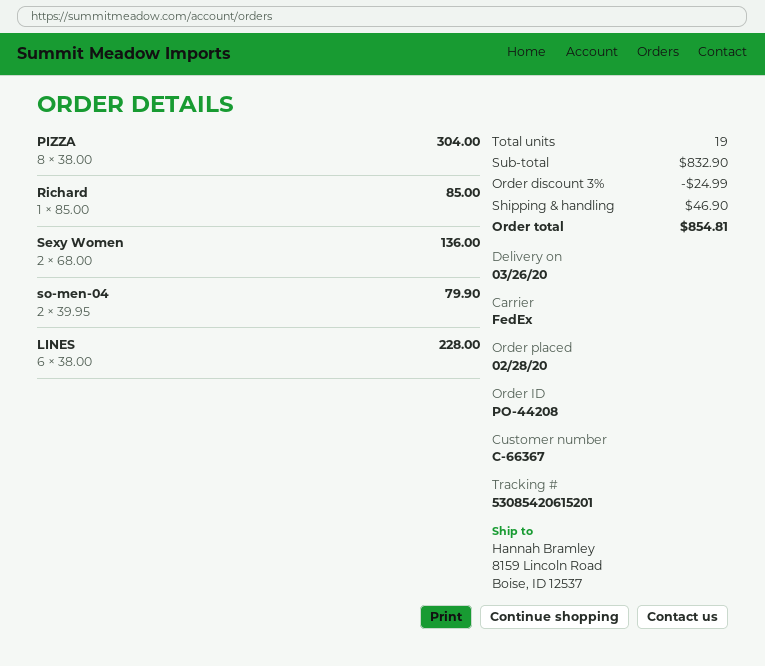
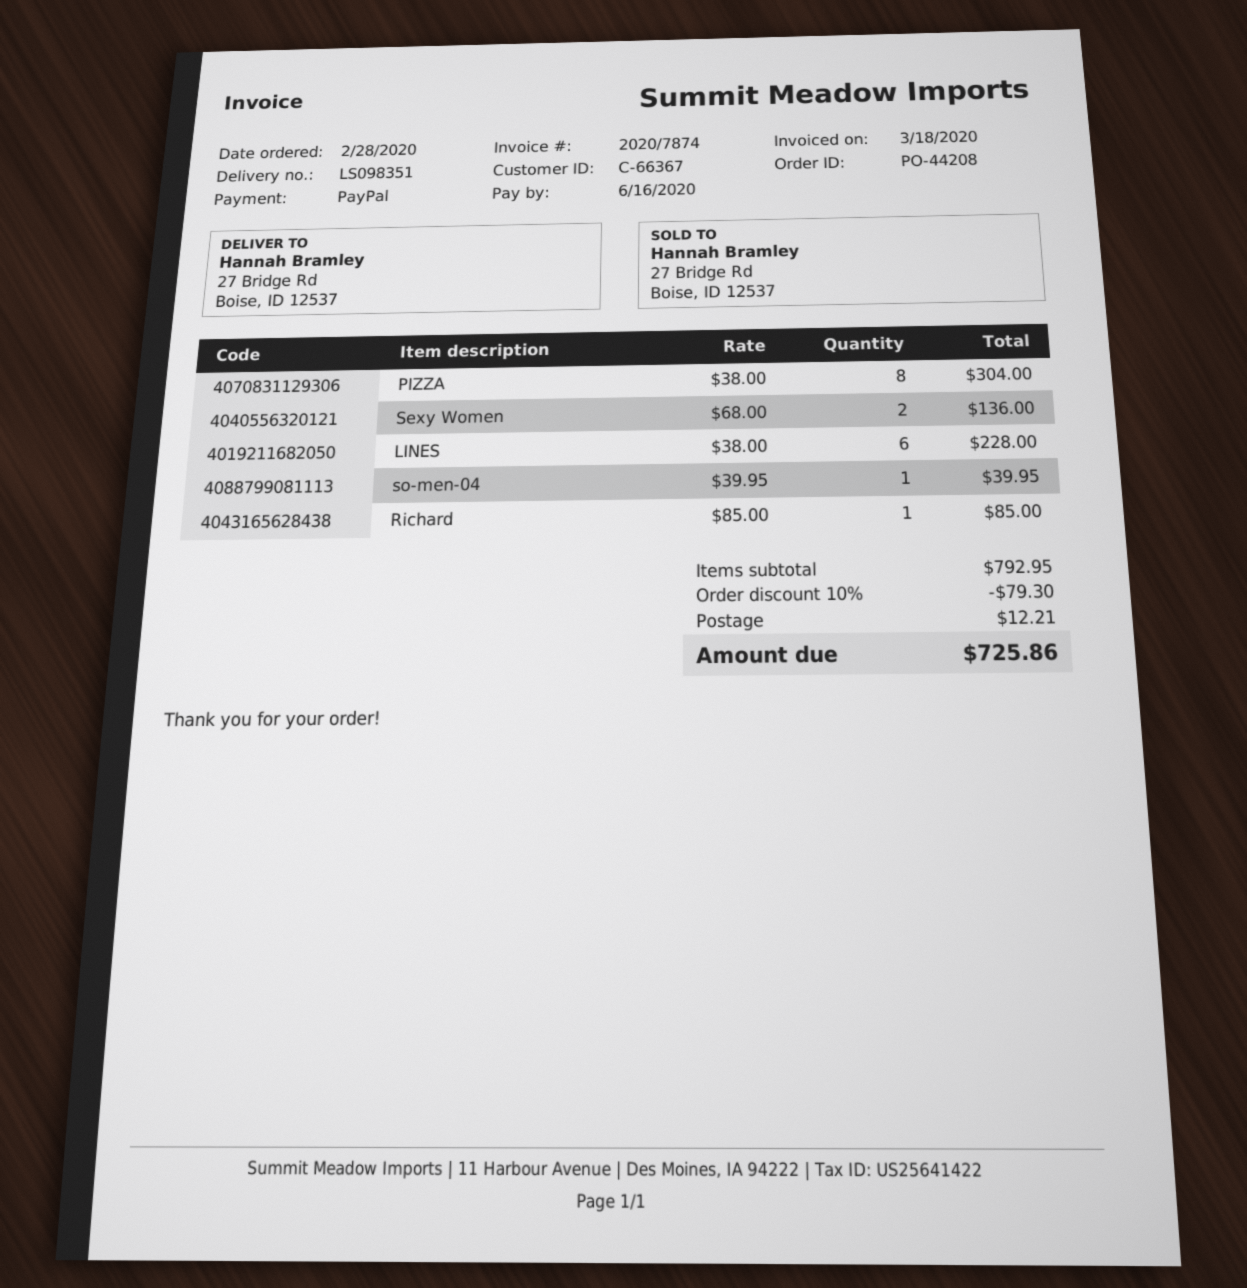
ship to: 8159 Lincoln Road, Boise, ID 12537 -> 27 Bridge Rd, Boise, ID 12537
so-men-04: 2 x 39.95 = 79.90 -> 1 x 39.95 = 39.95
subtotal: 832.90 -> 792.95
discount: 3% = 24.99 -> 10% = 79.30
shipping: 46.90 -> 12.21
total: 854.81 -> 725.86

